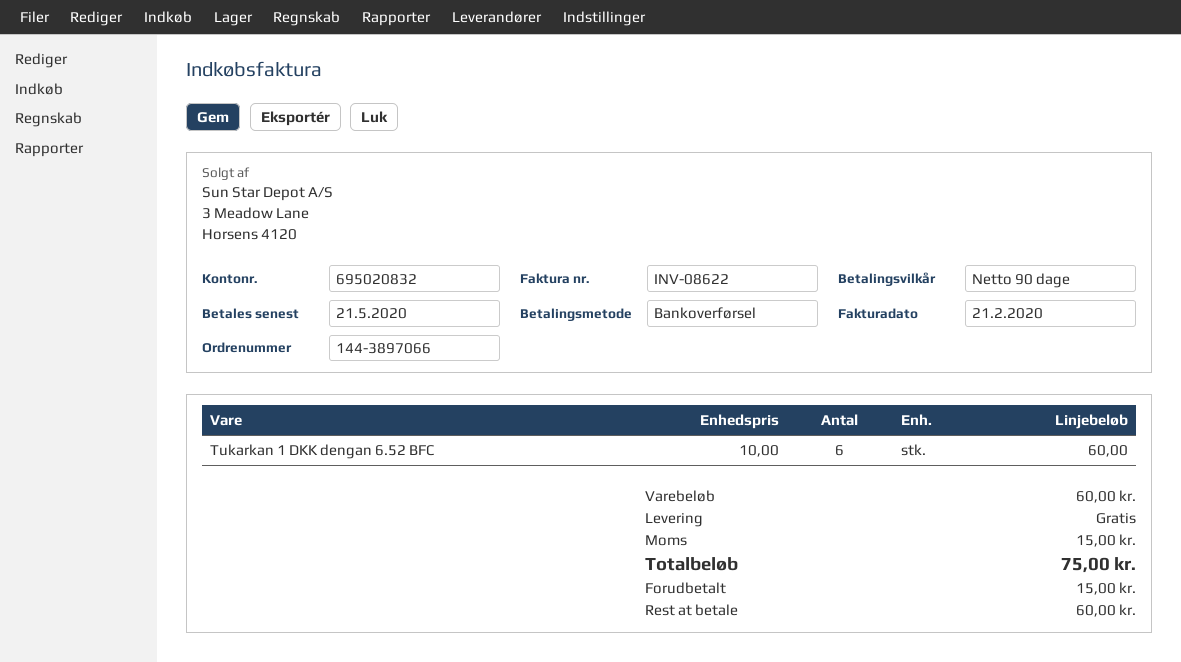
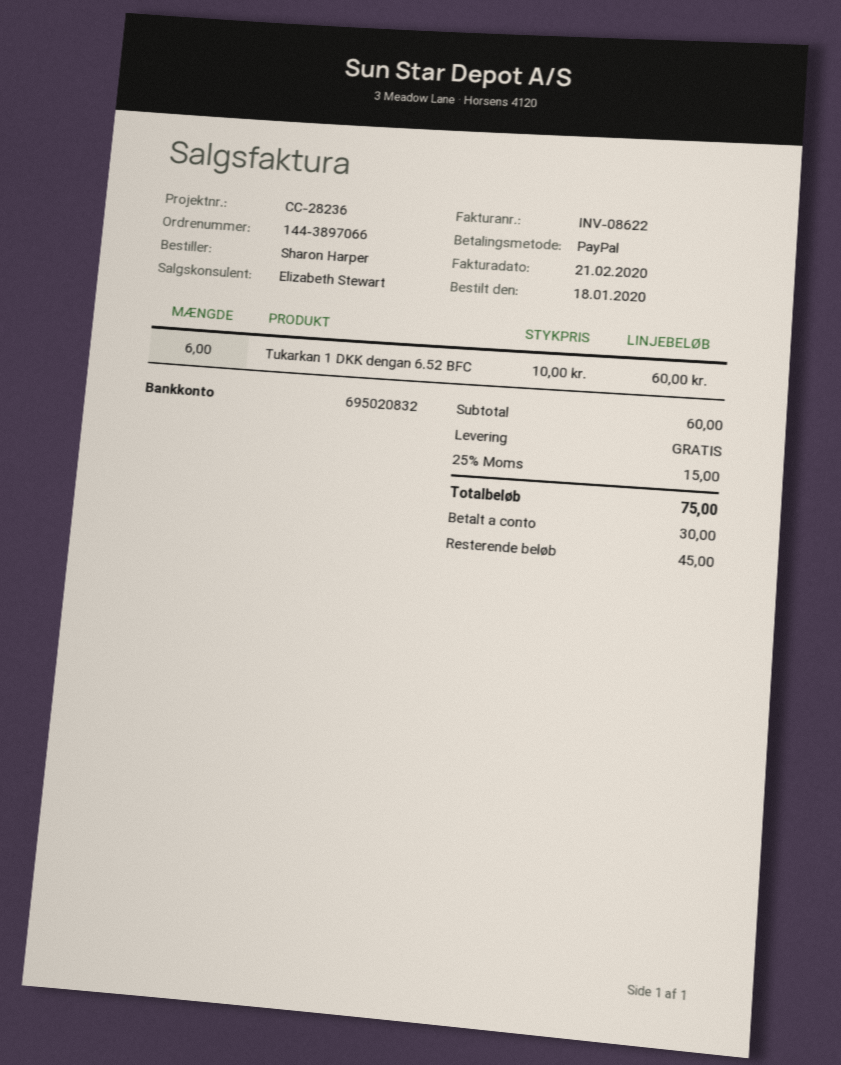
payment method: bank transfer -> PayPal
deposit: 15.00 -> 30.00
balance: 60.00 -> 45.00

